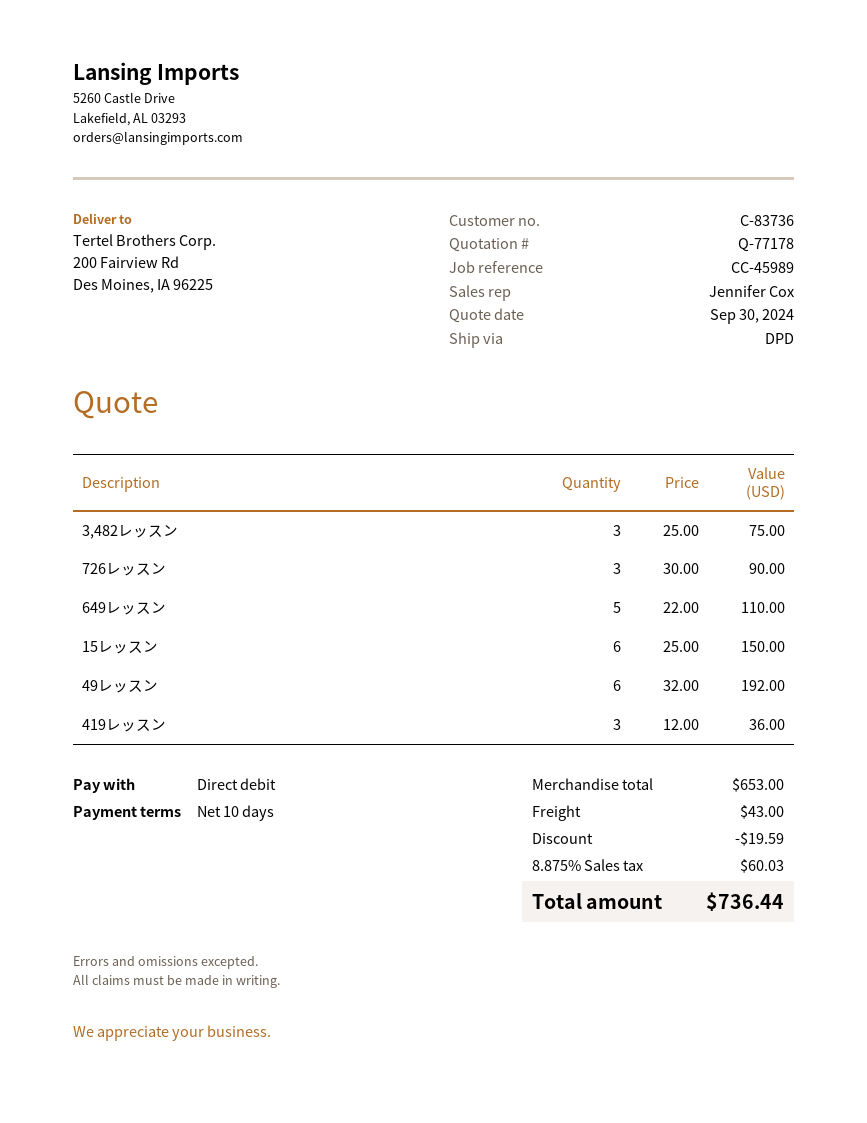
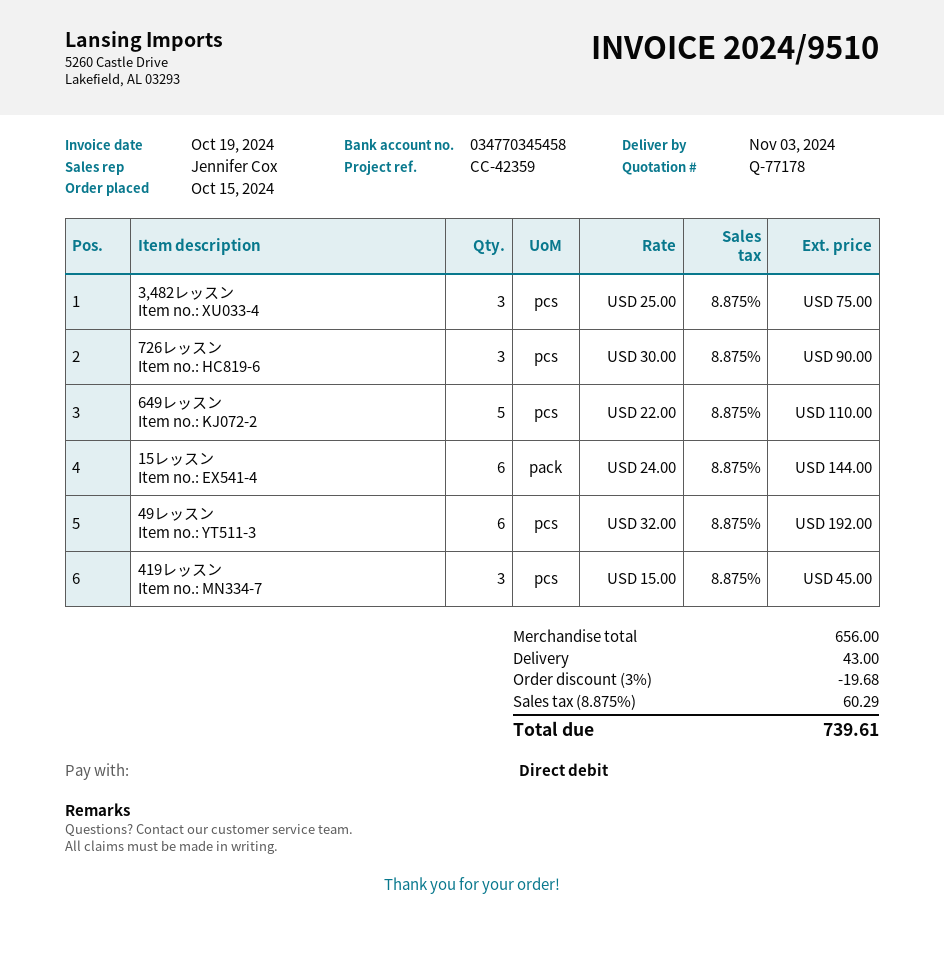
reference: CC-45989 -> CC-42359
15レッスン: 6 x 25.00 = 150.00 -> 6 x 24.00 = 144.00
419レッスン: 3 x 12.00 = 36.00 -> 3 x 15.00 = 45.00
subtotal: 653.00 -> 656.00
discount: 19.59 -> 19.68
tax: 8.875% = 60.03 -> 8.875% = 60.29
total: 736.44 -> 739.61

